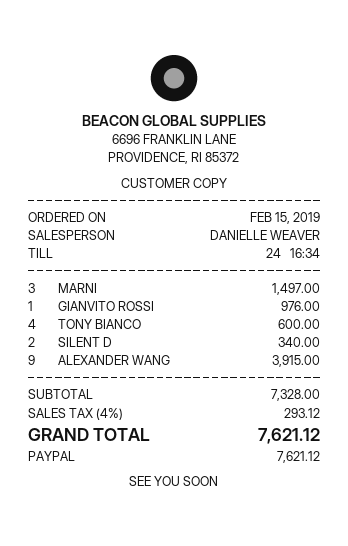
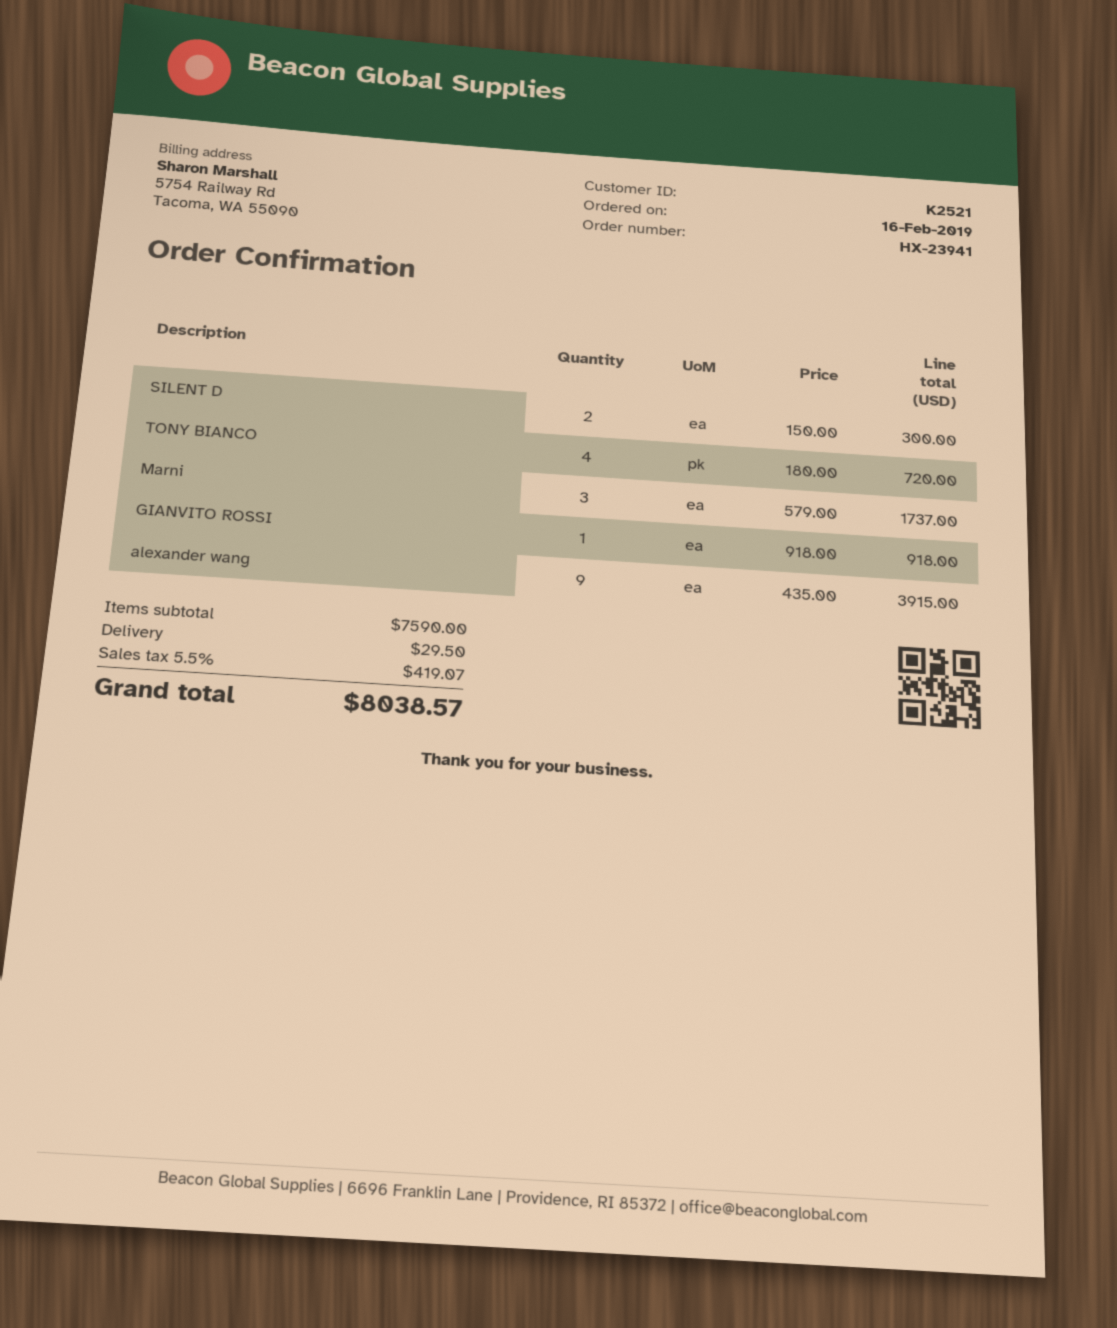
order date: 2019-02-15 -> 2019-02-16
MARNI: 3 for 1497.00 -> 3 for 1737.00
GIANVITO ROSSI: 1 for 976.00 -> 1 for 918.00
TONY BIANCO: 4 for 600.00 -> 4 for 720.00
SILENT D: 2 for 340.00 -> 2 for 300.00
subtotal: 7328.00 -> 7590.00
shipping: none -> 29.50
tax: 4% = 293.12 -> 5.5% = 419.07
total: 7621.12 -> 8038.57

